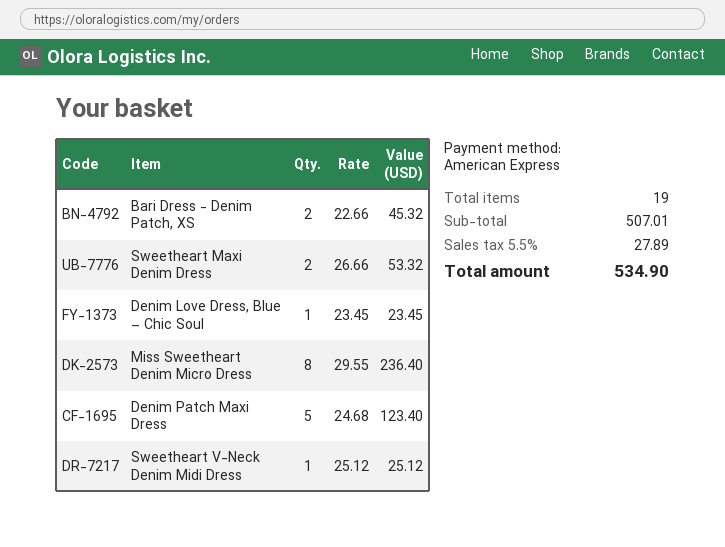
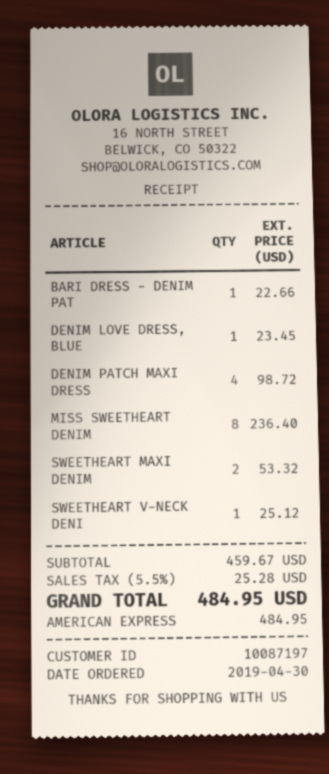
Bari Dress - Denim Patch, XS: 2 for 45.32 -> 1 for 22.66
Denim Patch Maxi Dress: 5 for 123.40 -> 4 for 98.72
subtotal: 507.01 -> 459.67
tax: 5.5% = 27.89 -> 5.5% = 25.28
total: 534.90 -> 484.95

